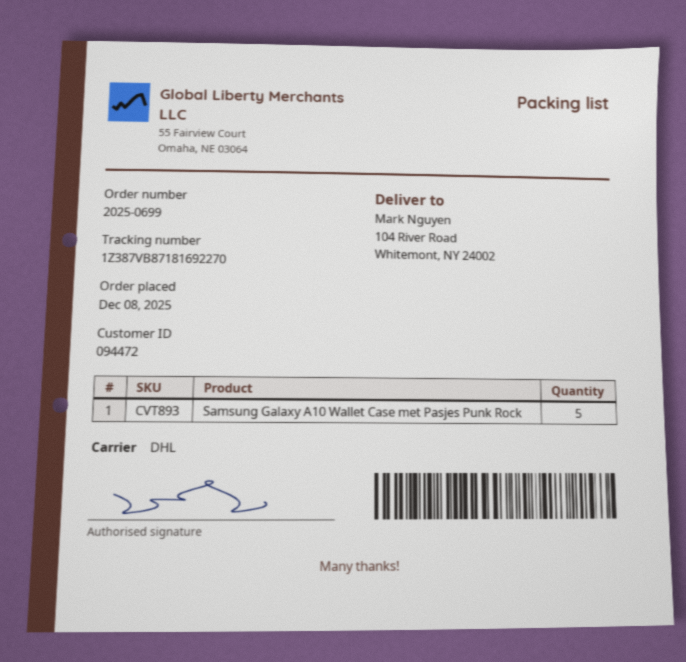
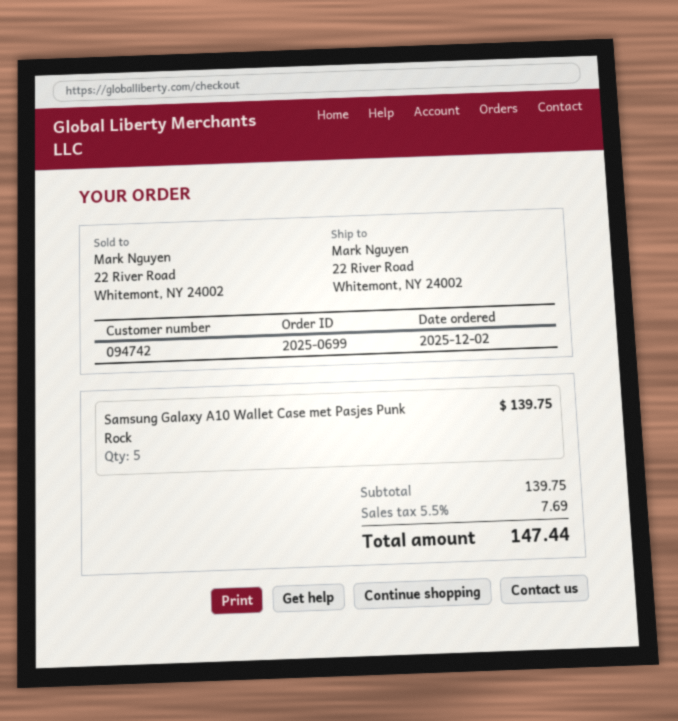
order date: 2025-12-08 -> 2025-12-02
customer number: 094472 -> 094742
ship to: 104 River Road, Whitemont, NY 24002 -> 22 River Road, Whitemont, NY 24002

